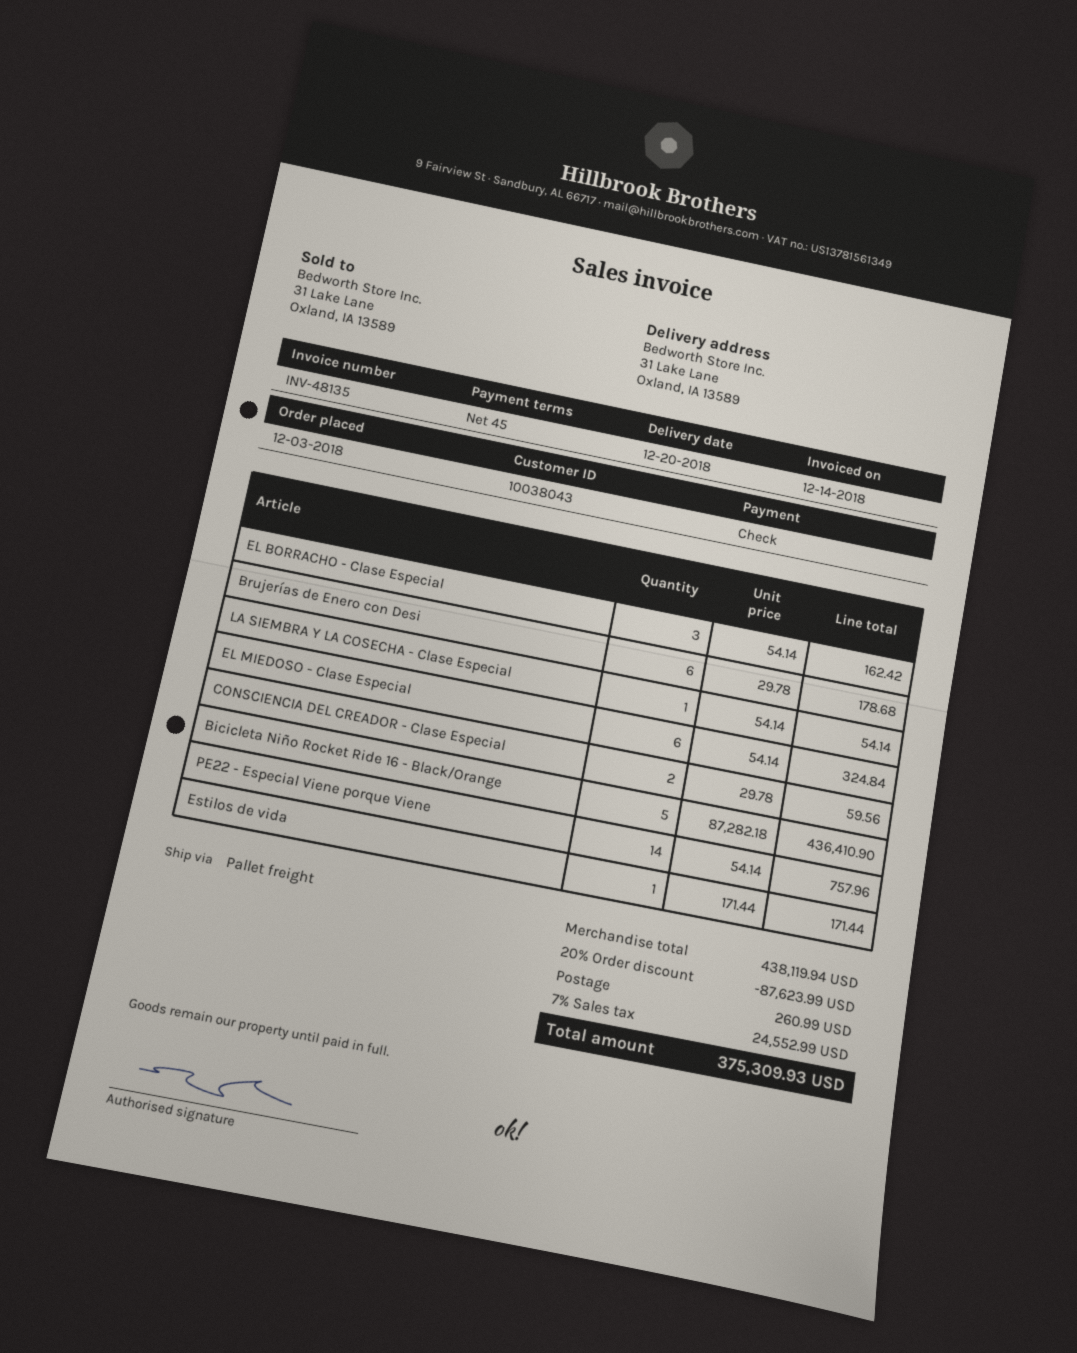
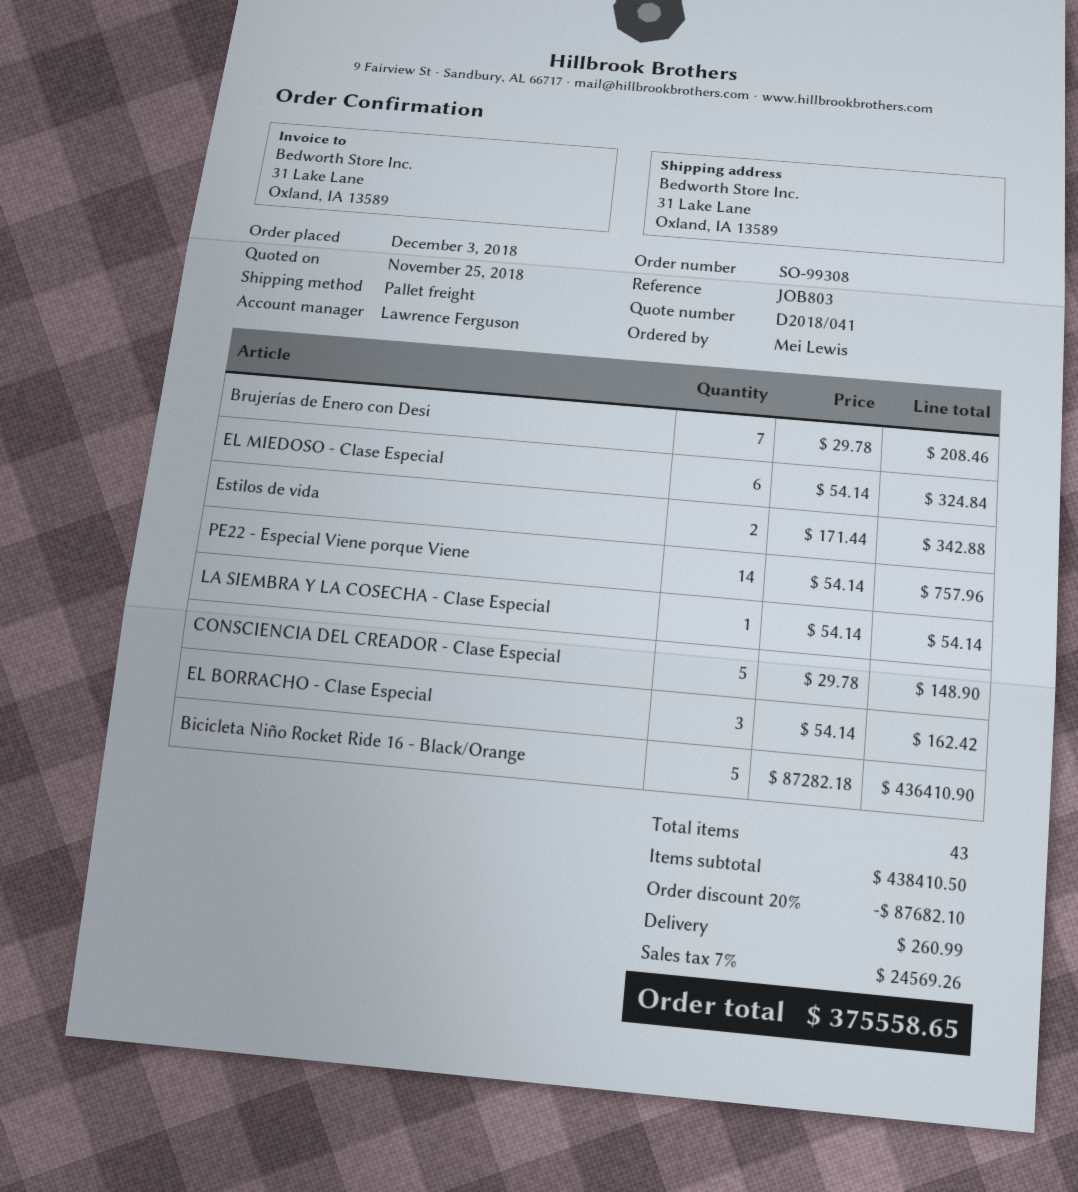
Brujerías de Enero con Desi: 6 x 29.78 = 178.68 -> 7 x 29.78 = 208.46
CONSCIENCIA DEL CREADOR - Clase Especial: 2 x 29.78 = 59.56 -> 5 x 29.78 = 148.90
Estilos de vida: 1 x 171.44 = 171.44 -> 2 x 171.44 = 342.88
subtotal: 438119.94 -> 438410.50
discount: 20% = 87623.99 -> 20% = 87682.10
tax: 7% = 24552.99 -> 7% = 24569.26
total: 375309.93 -> 375558.65

